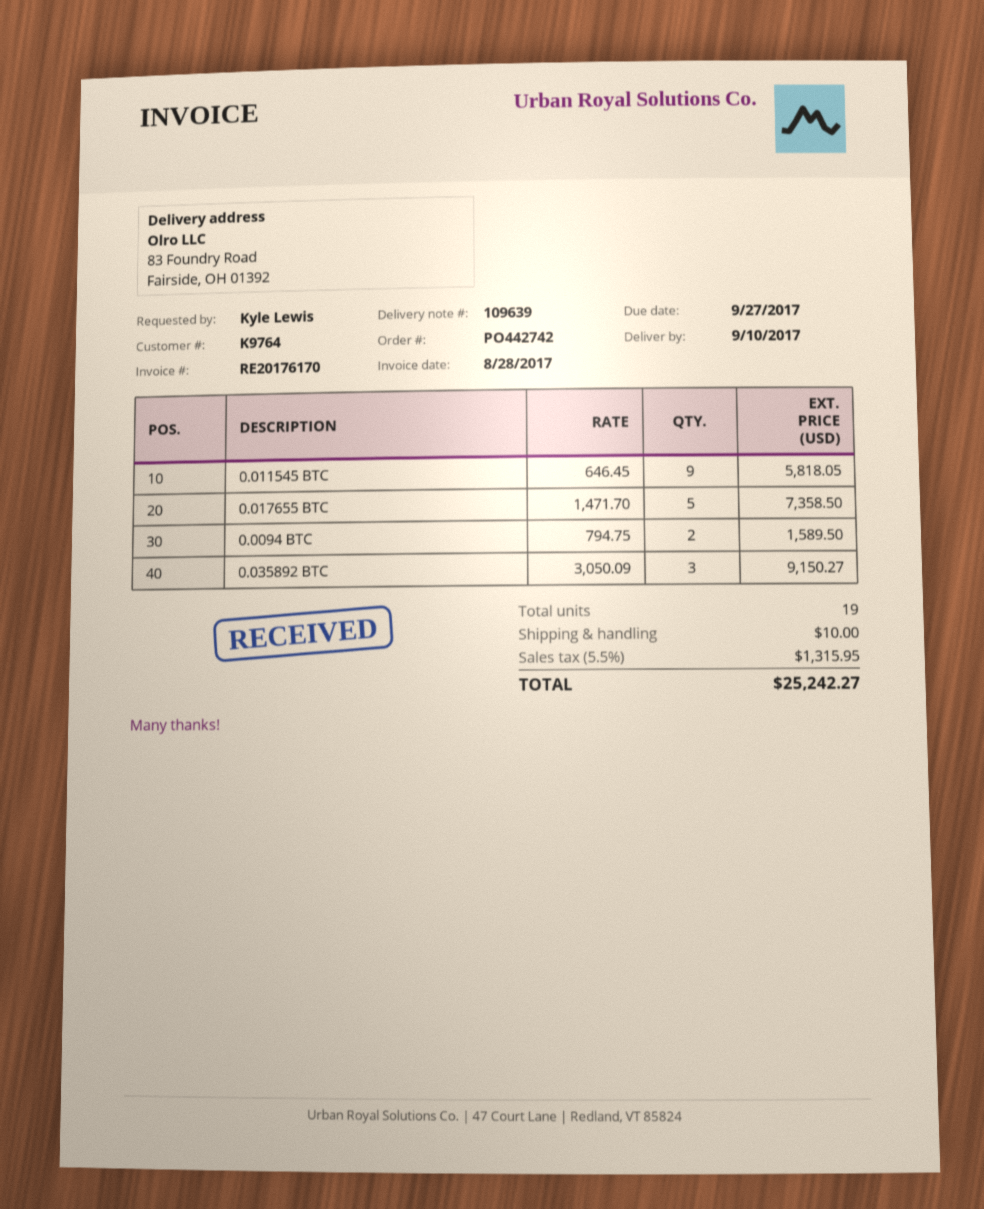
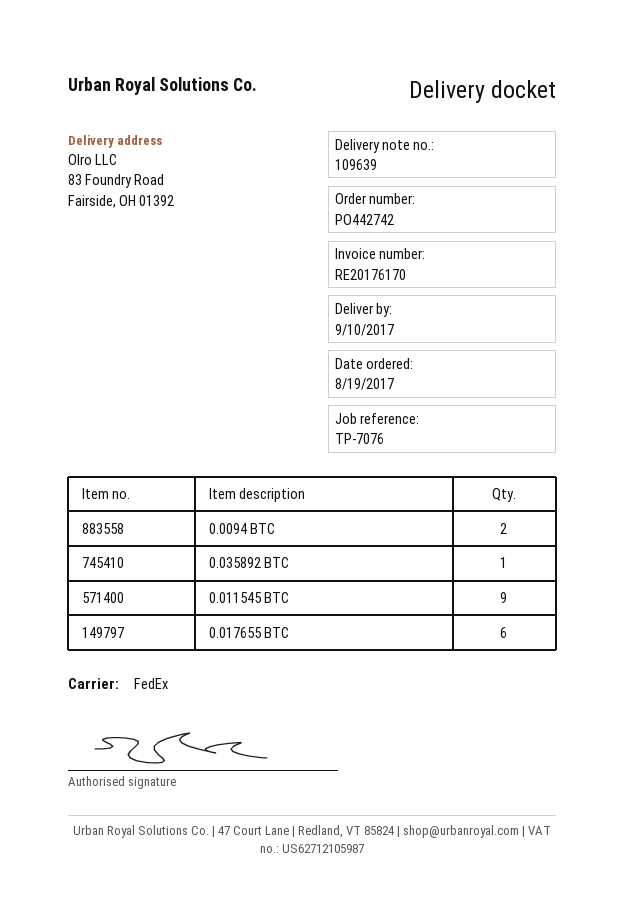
0.017655 BTC: 5 -> 6
0.035892 BTC: 3 -> 1

